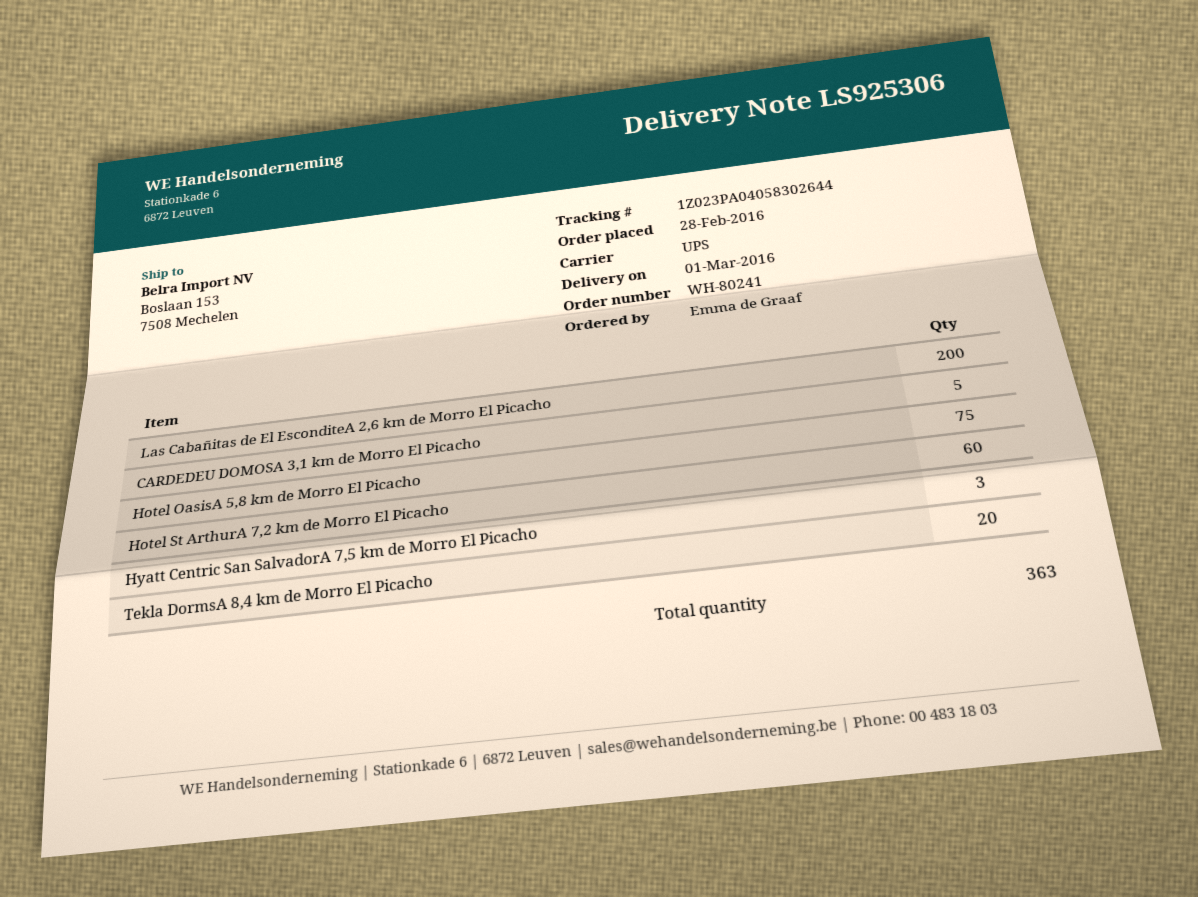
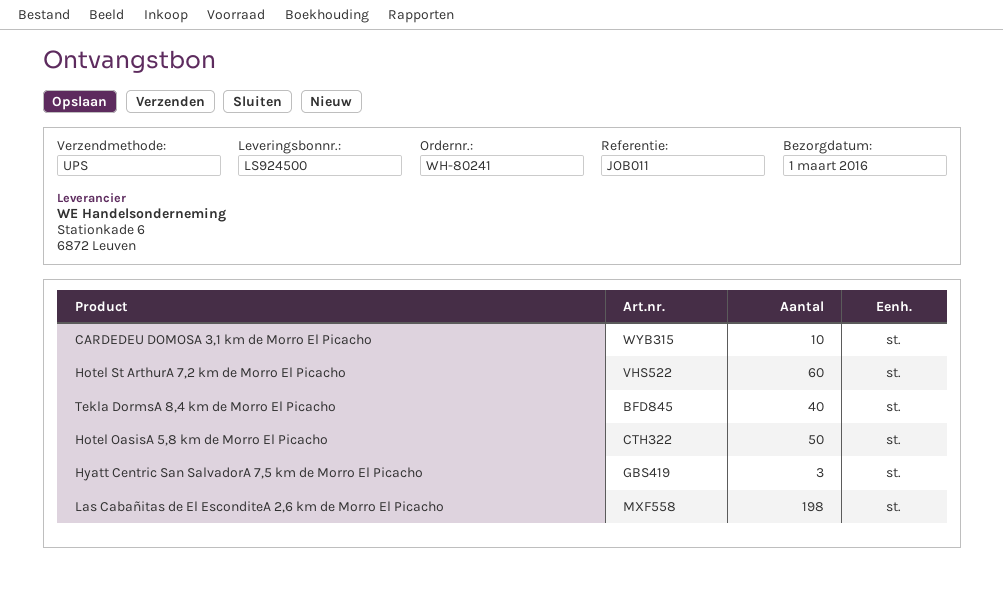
delivery note number: LS925306 -> LS924500
Las Cabañitas de El EsconditeA 2,6 km de Morro El Picacho: 200 -> 198
CARDEDEU DOMOSA 3,1 km de Morro El Picacho: 5 -> 10
Hotel OasisA 5,8 km de Morro El Picacho: 75 -> 50
Tekla DormsA 8,4 km de Morro El Picacho: 20 -> 40

